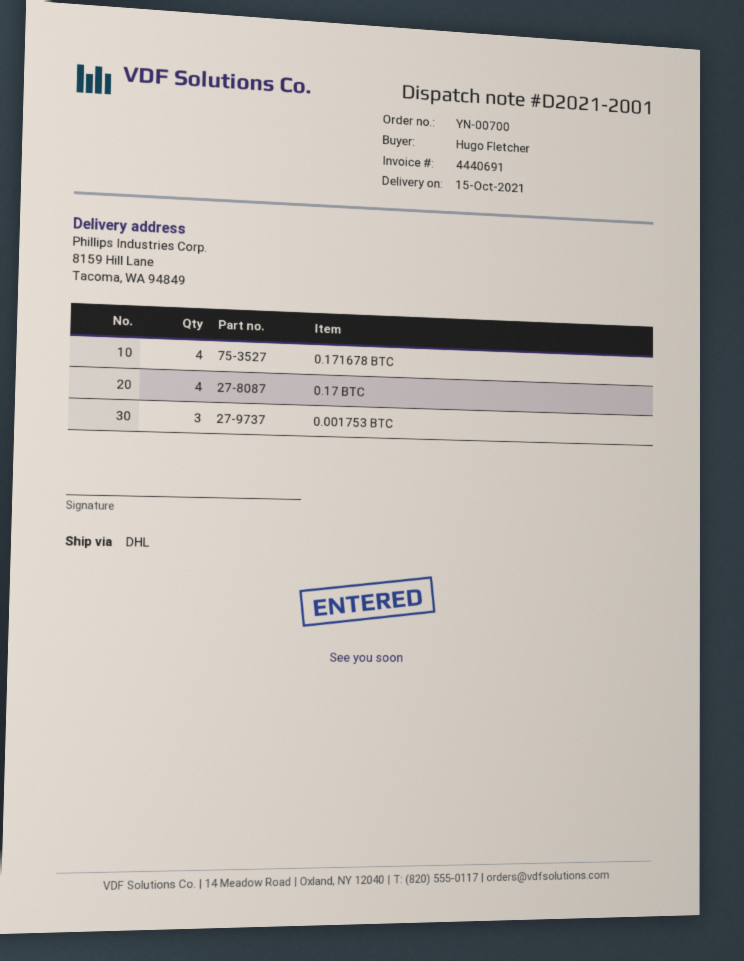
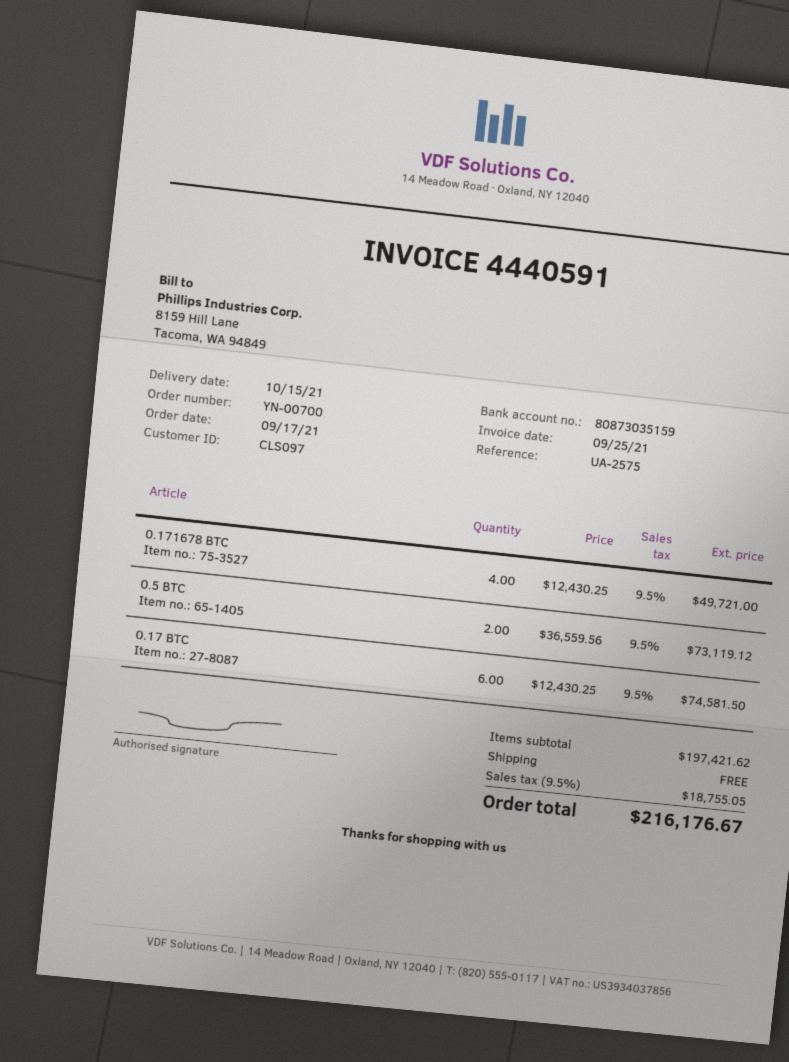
invoice number: 4440691 -> 4440591
0.17 BTC: 4 -> 6
0.001753 BTC: 3 -> none
0.5 BTC: none -> 2

